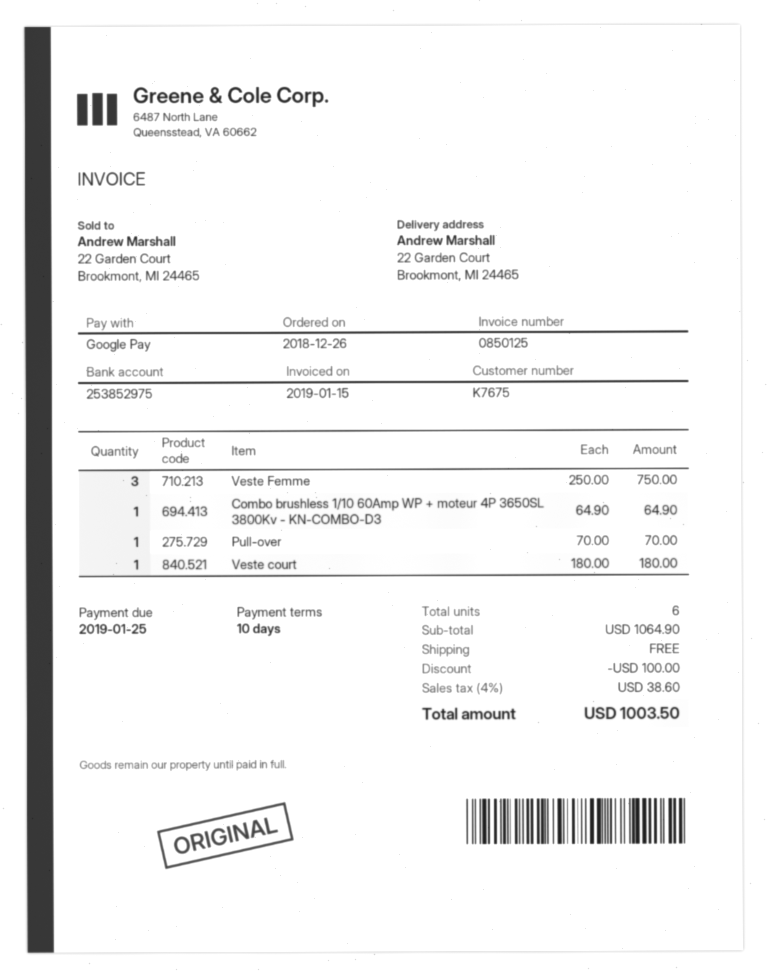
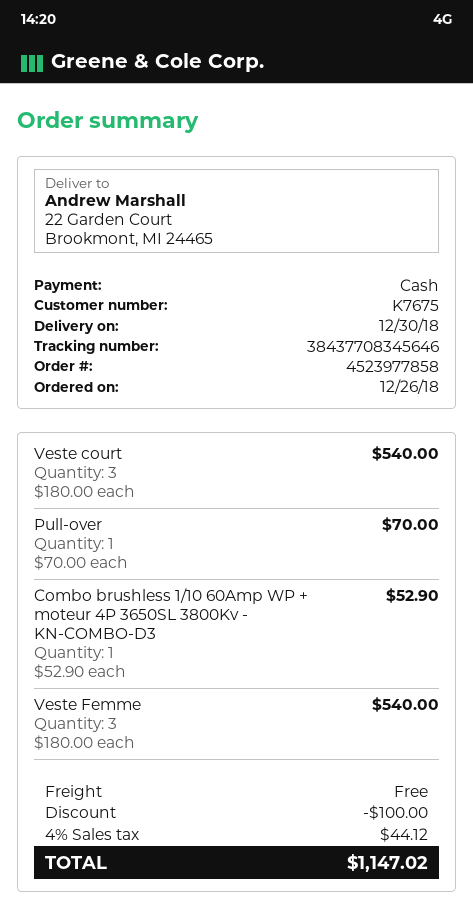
payment method: Google Pay -> cash
Veste Femme: 3 x 250.00 = 750.00 -> 3 x 180.00 = 540.00
Combo brushless 1/10 60Amp WP + moteur 4P 3650SL 3800Kv - KN-COMBO-D3: 1 x 64.90 = 64.90 -> 1 x 52.90 = 52.90
Veste court: 1 x 180.00 = 180.00 -> 3 x 180.00 = 540.00
tax: 4% = 38.60 -> 4% = 44.12
total: 1003.50 -> 1147.02

